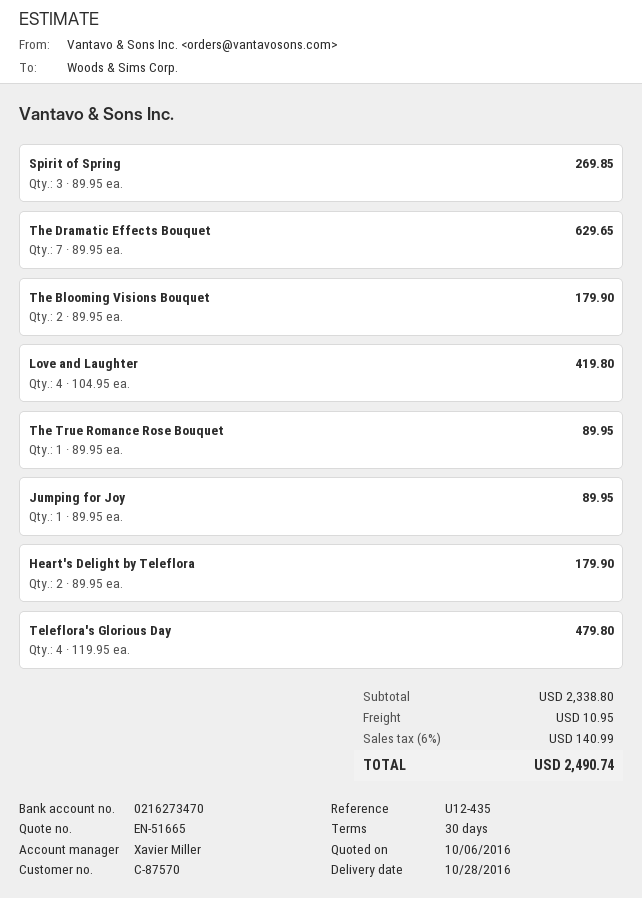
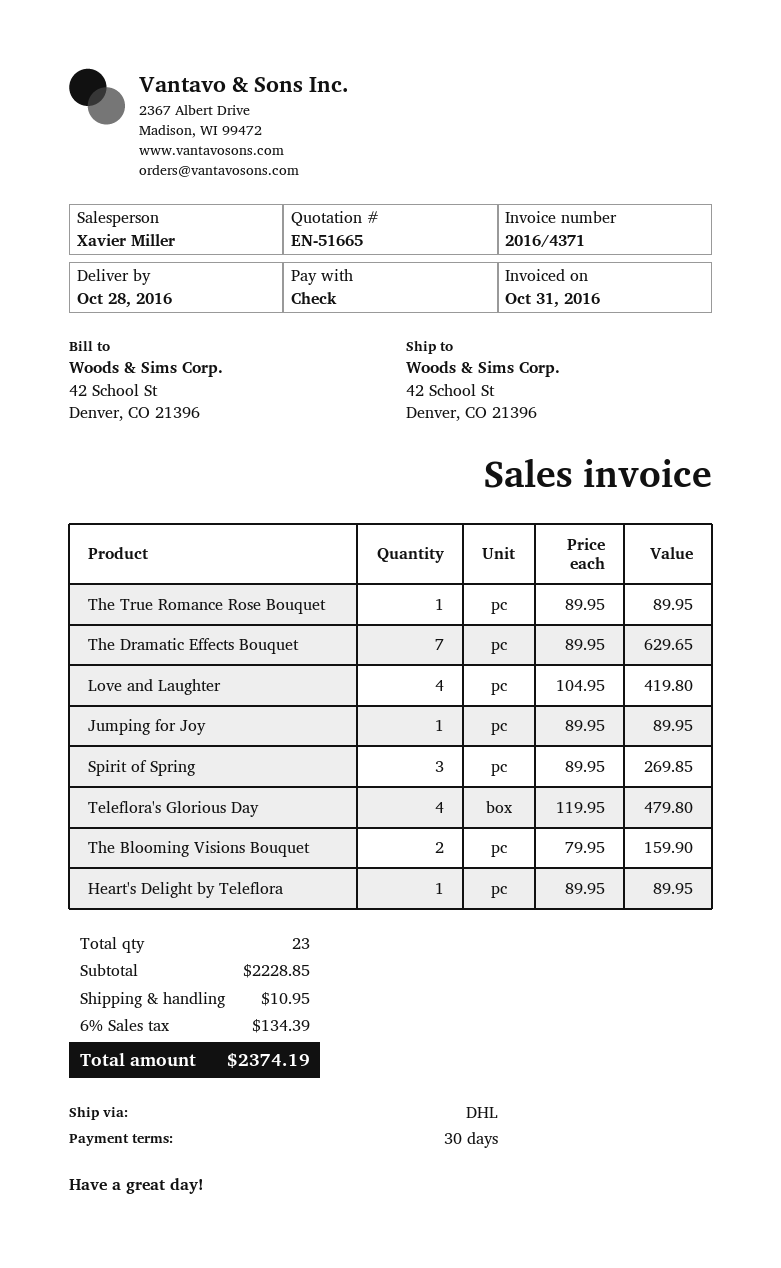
The Blooming Visions Bouquet: 2 x 89.95 = 179.90 -> 2 x 79.95 = 159.90
Heart's Delight by Teleflora: 2 x 89.95 = 179.90 -> 1 x 89.95 = 89.95
subtotal: 2338.80 -> 2228.85
tax: 6% = 140.99 -> 6% = 134.39
total: 2490.74 -> 2374.19

